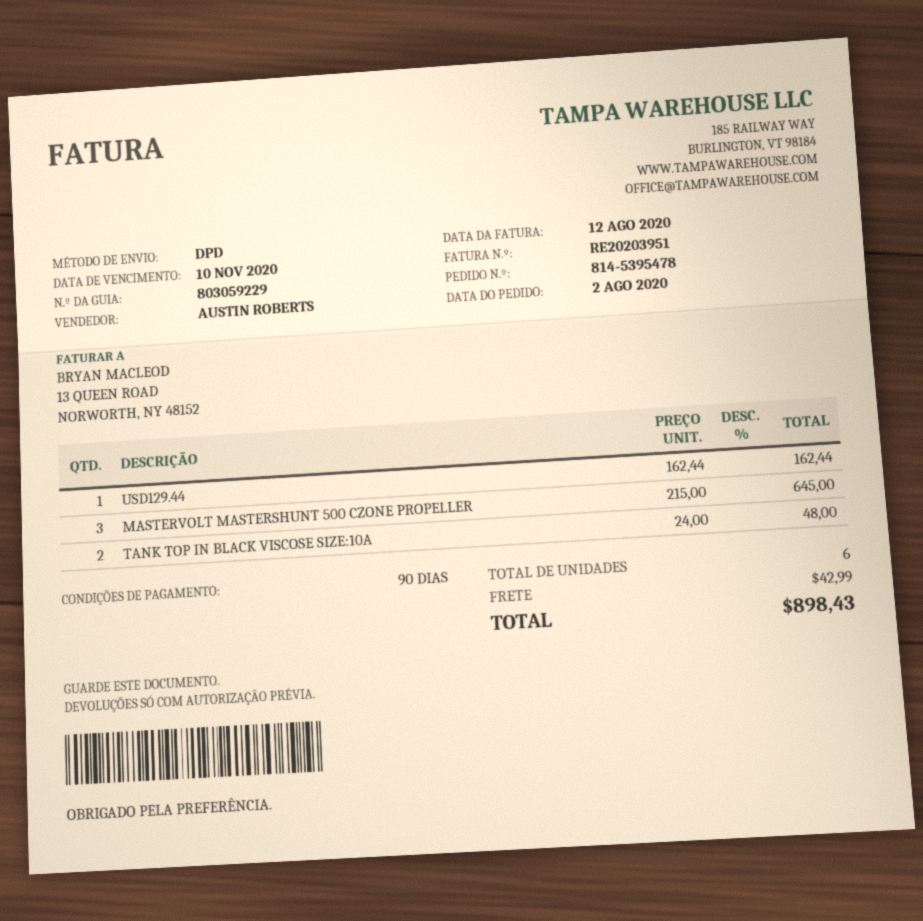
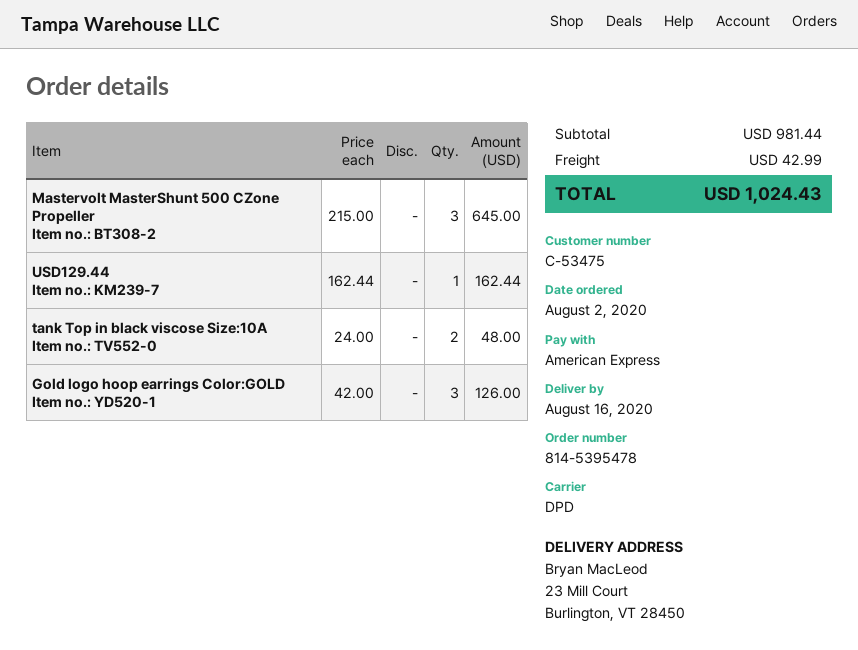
Gold logo hoop earrings Color:GOLD: none -> 3 x 42.00 = 126.00
total: 898.43 -> 1024.43

